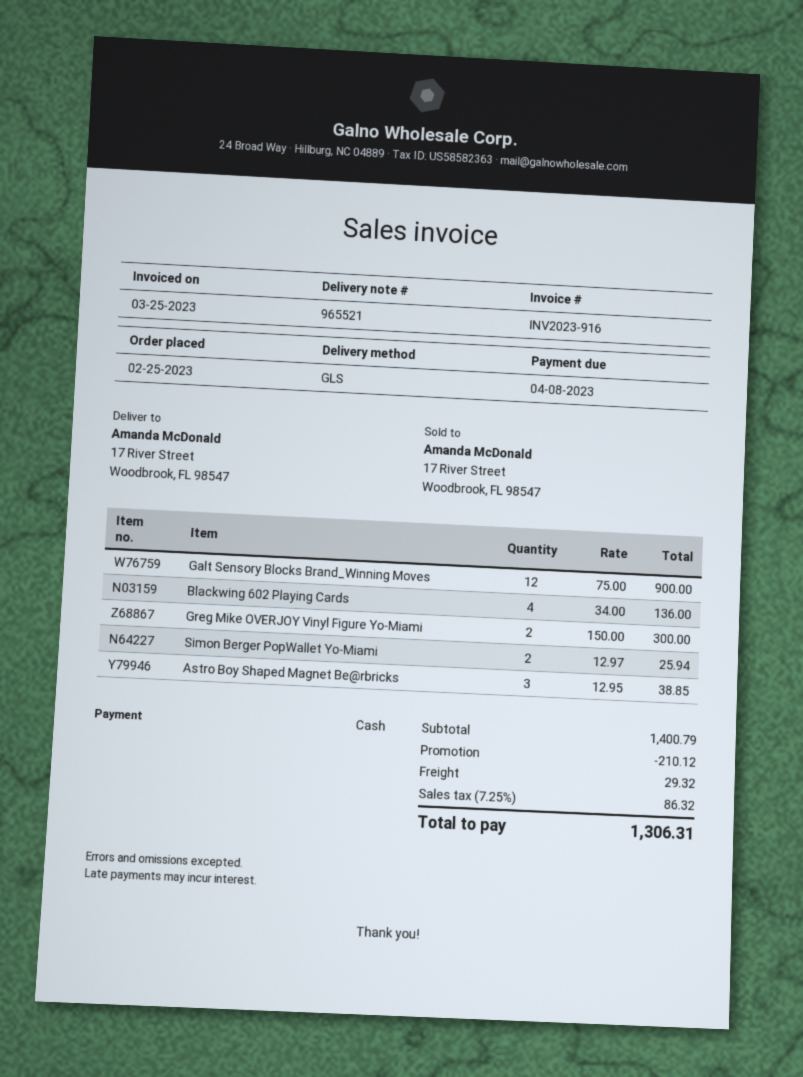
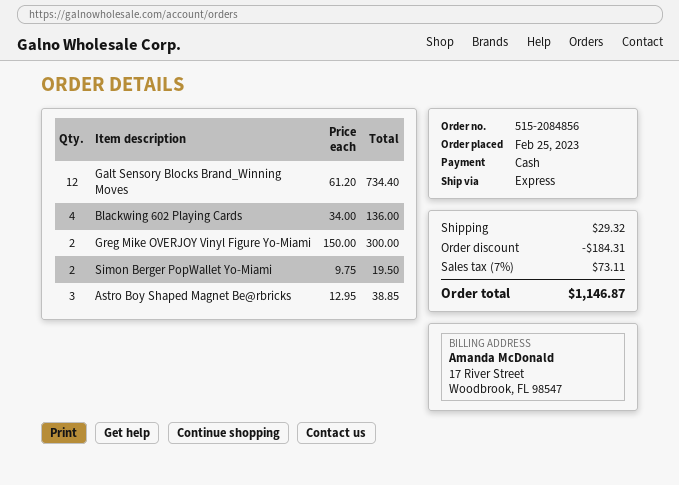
shipping method: GLS -> express
Galt Sensory Blocks Brand_Winning Moves: 12 x 75.00 = 900.00 -> 12 x 61.20 = 734.40
Simon Berger PopWallet Yo-Miami: 2 x 12.97 = 25.94 -> 2 x 9.75 = 19.50
discount: 210.12 -> 184.31
tax: 7.25% = 86.32 -> 7% = 73.11
total: 1306.31 -> 1146.87

